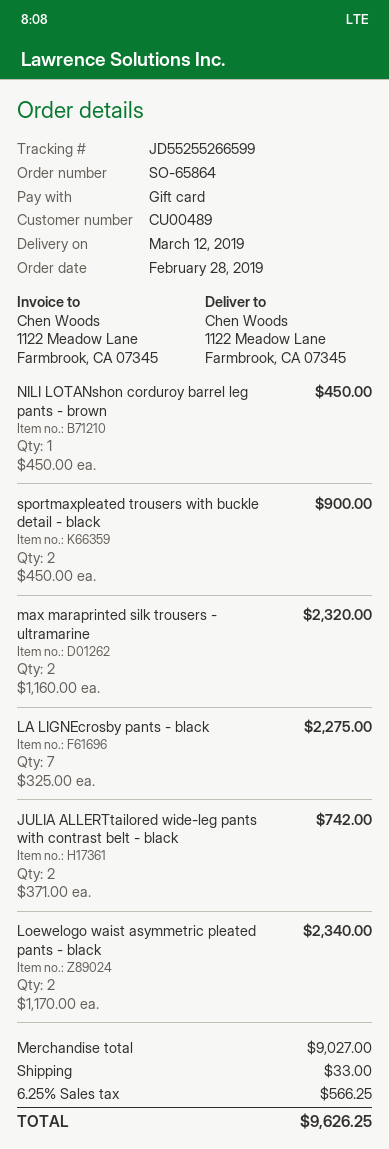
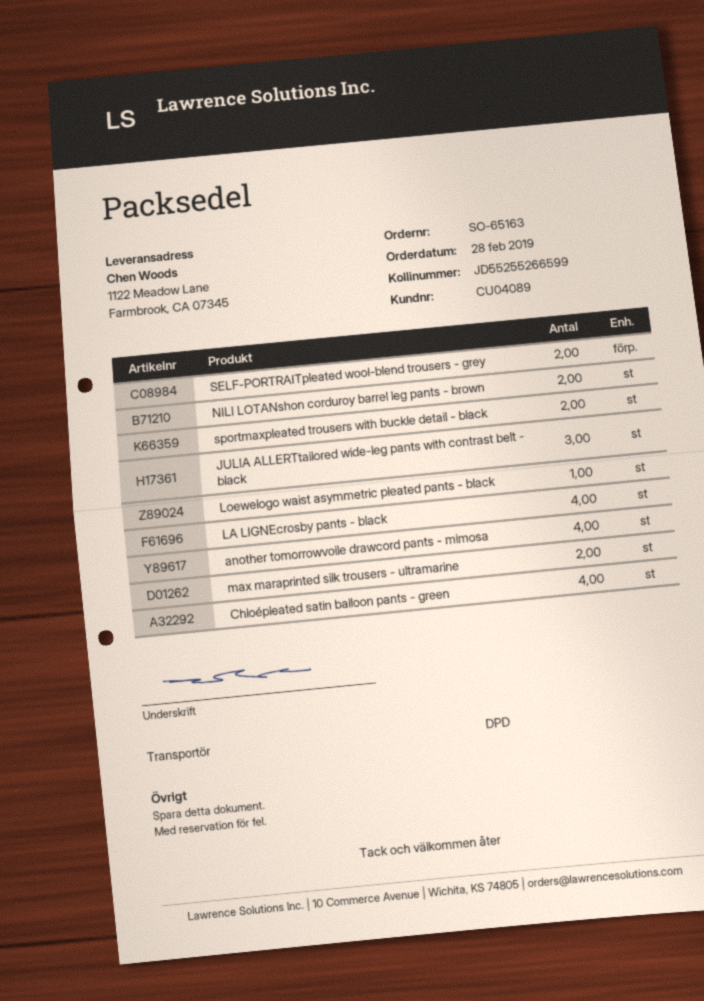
order number: SO-65864 -> SO-65163
customer number: CU00489 -> CU04089
NILI LOTANshon corduroy barrel leg pants - brown: 1 -> 2
LA LIGNEcrosby pants - black: 7 -> 4
JULIA ALLERTtailored wide-leg pants with contrast belt - black: 2 -> 3
Loewelogo waist asymmetric pleated pants - black: 2 -> 1
SELF-PORTRAITpleated wool-blend trousers - grey: none -> 2
another tomorrowvoile drawcord pants - mimosa: none -> 4
Chloépleated satin balloon pants - green: none -> 4

